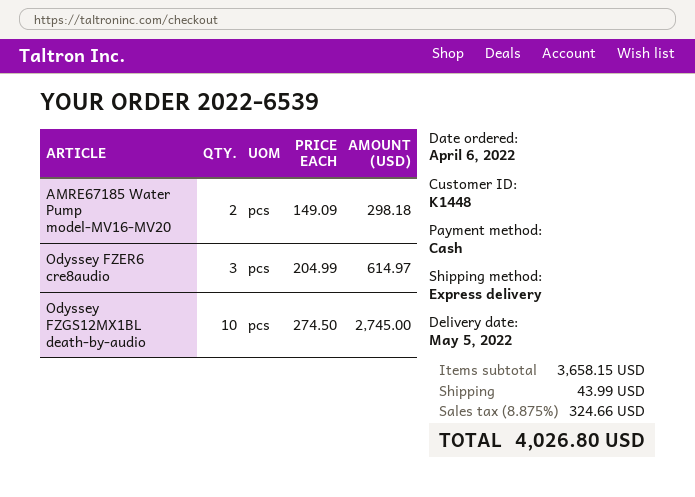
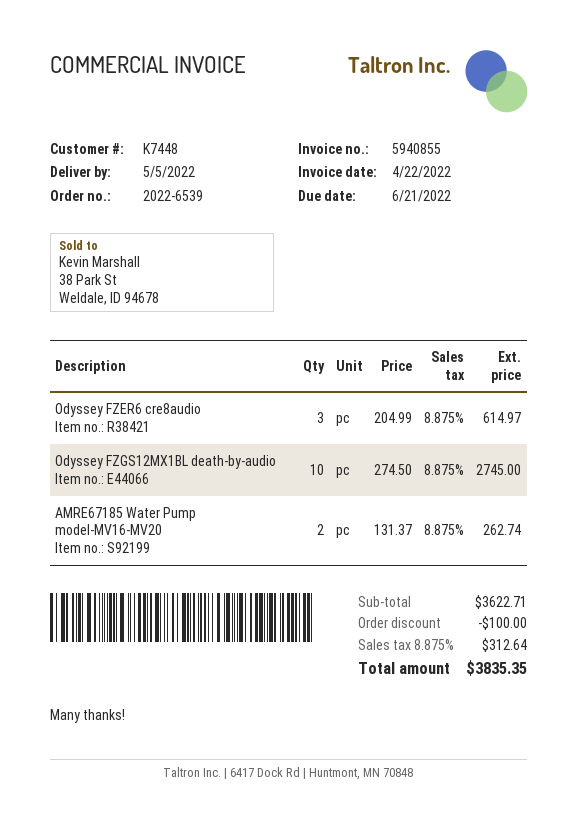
customer number: K1448 -> K7448
AMRE67185 Water Pump model-MV16-MV20: 2 x 149.09 = 298.18 -> 2 x 131.37 = 262.74
subtotal: 3658.15 -> 3622.71
discount: none -> 100.00
shipping: 43.99 -> none
tax: 8.875% = 324.66 -> 8.875% = 312.64
total: 4026.80 -> 3835.35

